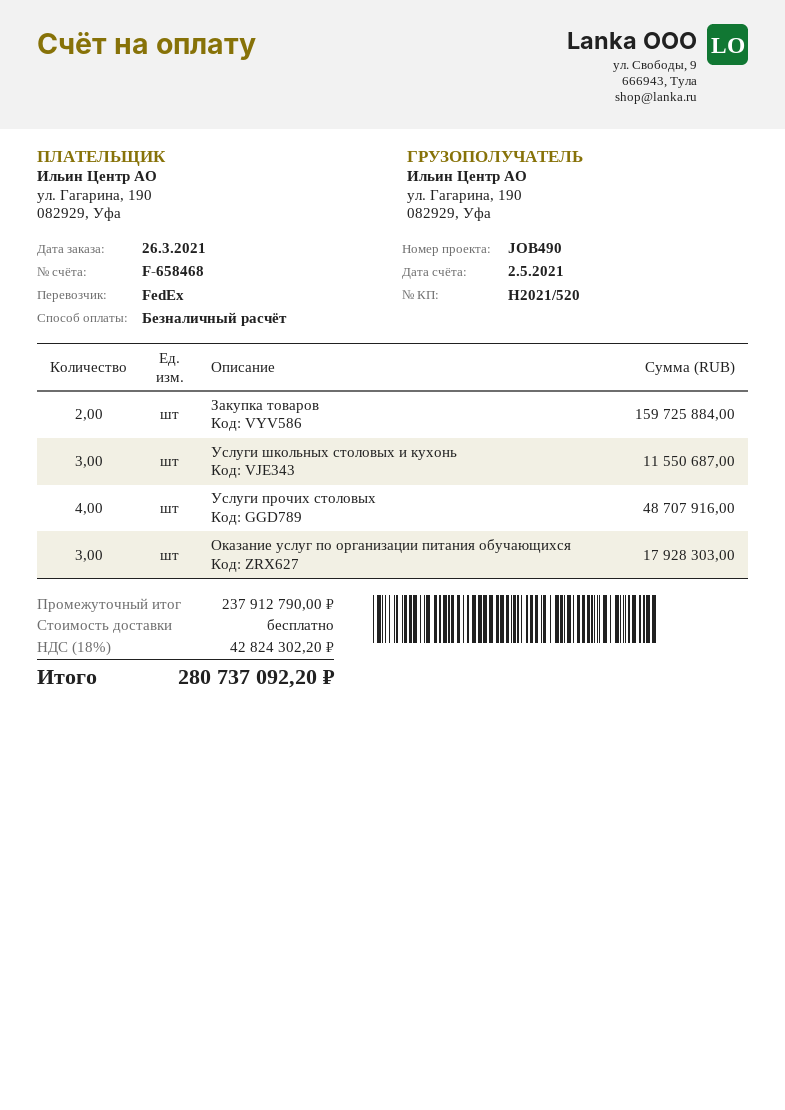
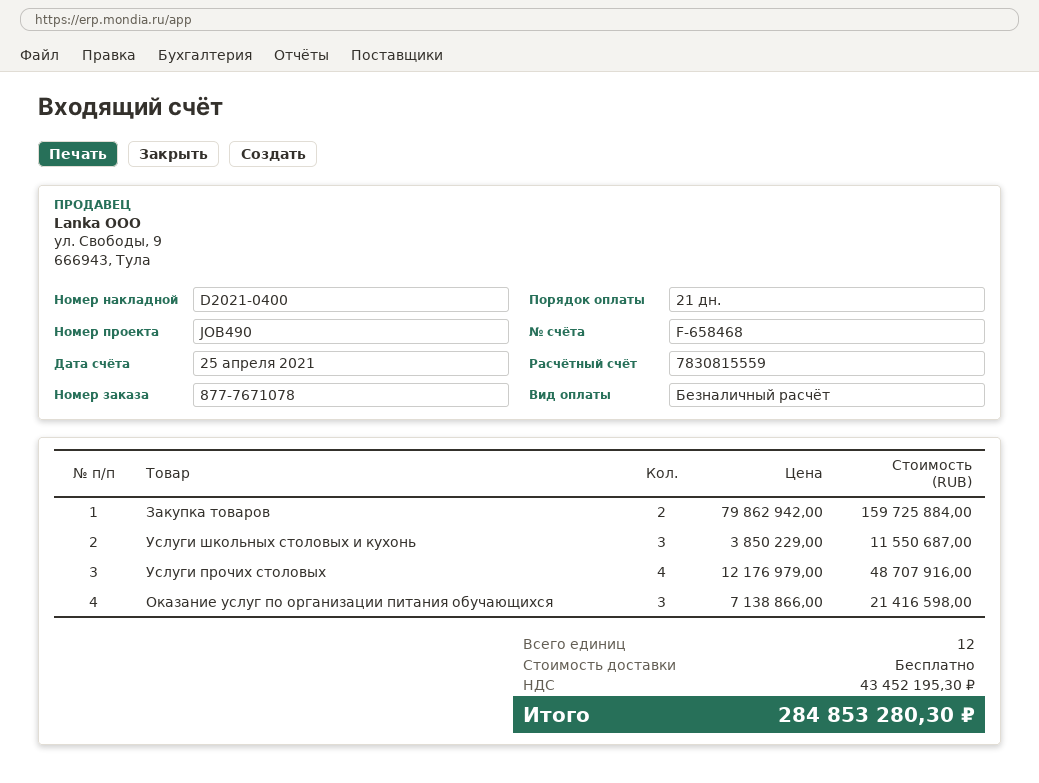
invoice date: 2021-05-02 -> 2021-04-25
Оказание услуг по организации питания обучающихся: 3 for 17928303.00 -> 3 for 21416598.00
tax: 42824302.20 -> 43452195.30
total: 280737092.20 -> 284853280.30

